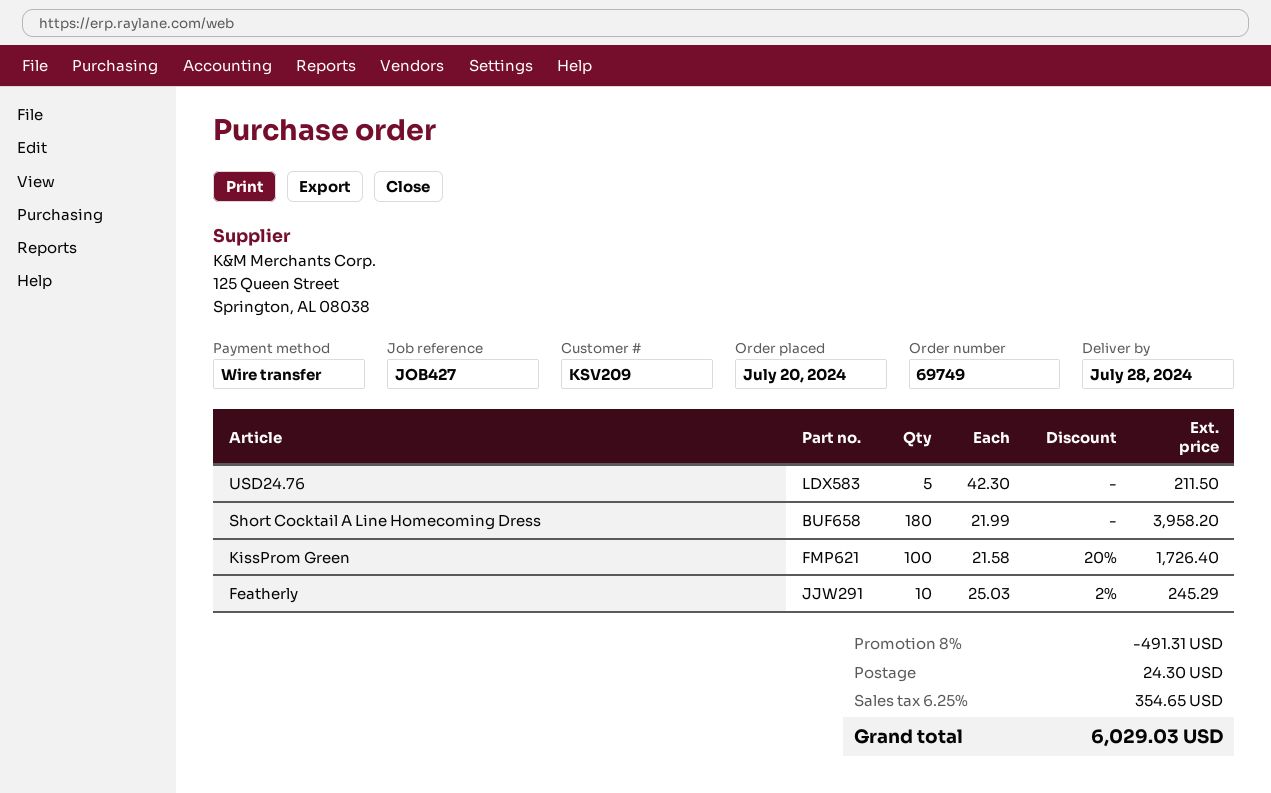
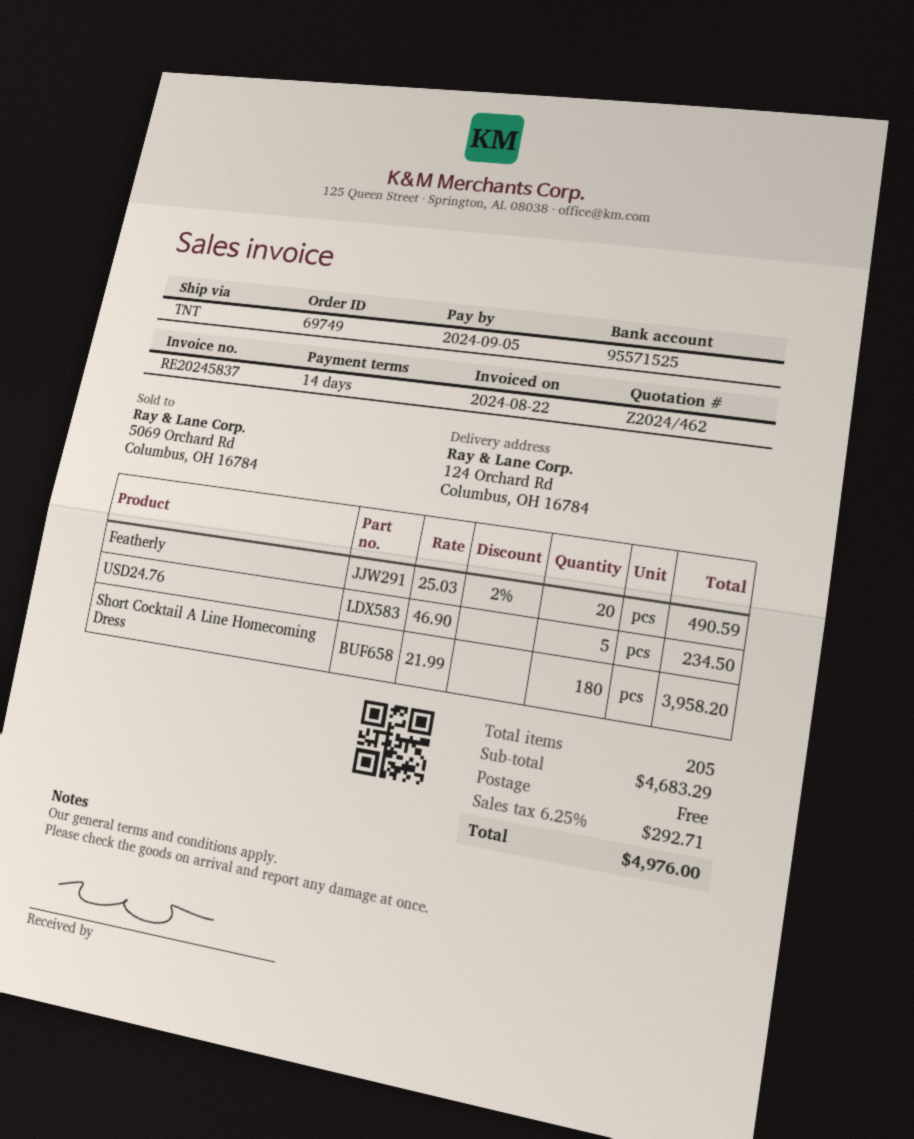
USD24.76: 5 x 42.30 = 211.50 -> 5 x 46.90 = 234.50
KissProm Green: 100 x 21.58 - 20% = 1726.40 -> none
Featherly: 10 x 25.03 - 2% = 245.29 -> 20 x 25.03 - 2% = 490.59
discount: 8% = 491.31 -> none
shipping: 24.30 -> 0.00
tax: 6.25% = 354.65 -> 6.25% = 292.71
total: 6029.03 -> 4976.00

